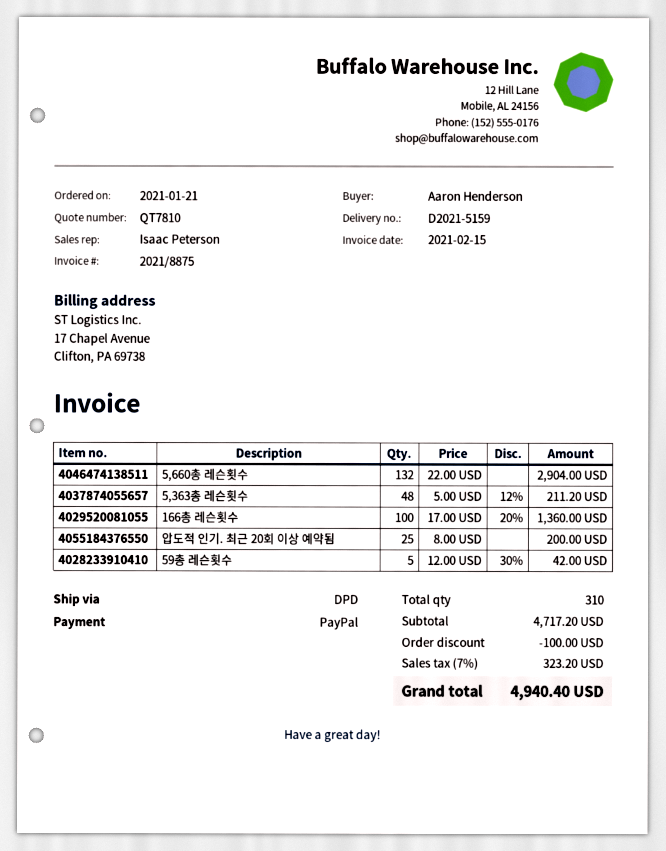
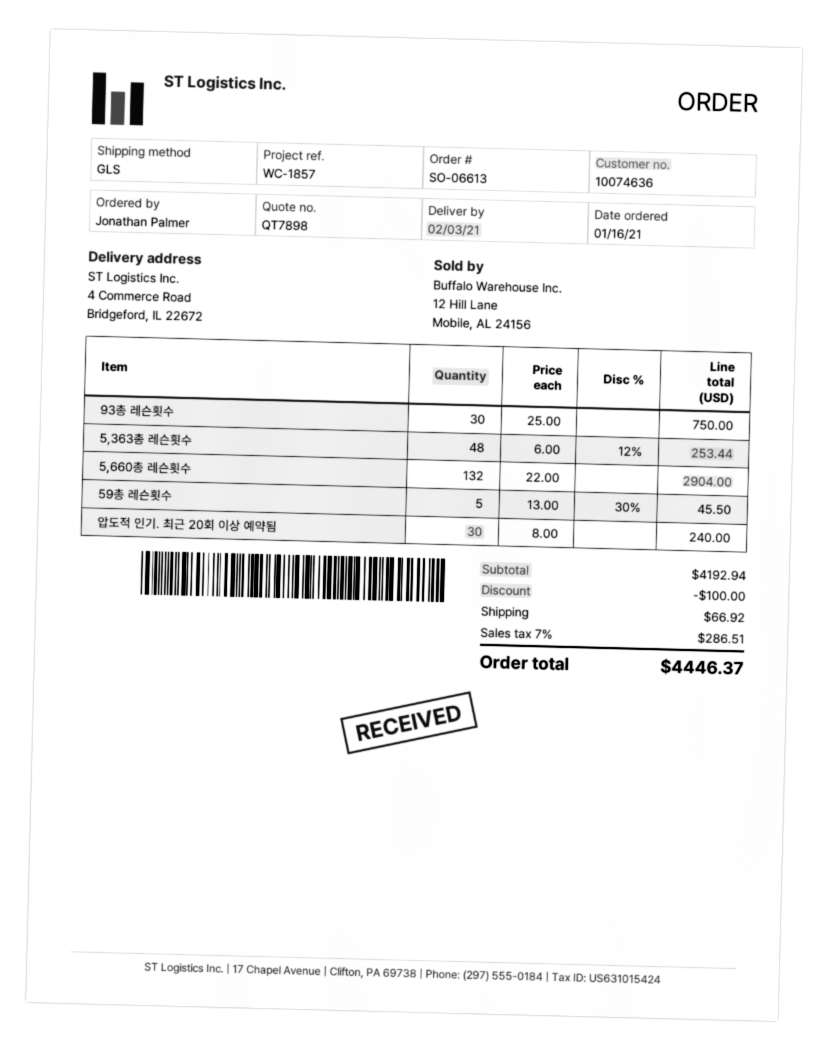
quote number: QT7810 -> QT7898
order date: 2021-01-21 -> 2021-01-16
ordered by: Aaron Henderson -> Jonathan Palmer
shipping method: DPD -> GLS
5,363총 레슨횟수: 48 x 5.00 - 12% = 211.20 -> 48 x 6.00 - 12% = 253.44
166총 레슨횟수: 100 x 17.00 - 20% = 1360.00 -> none
압도적 인기. 최근 20회 이상 예약됨: 25 x 8.00 = 200.00 -> 30 x 8.00 = 240.00
59총 레슨횟수: 5 x 12.00 - 30% = 42.00 -> 5 x 13.00 - 30% = 45.50
93총 레슨횟수: none -> 30 x 25.00 = 750.00
subtotal: 4717.20 -> 4192.94
shipping: none -> 66.92
tax: 7% = 323.20 -> 7% = 286.51
total: 4940.40 -> 4446.37

